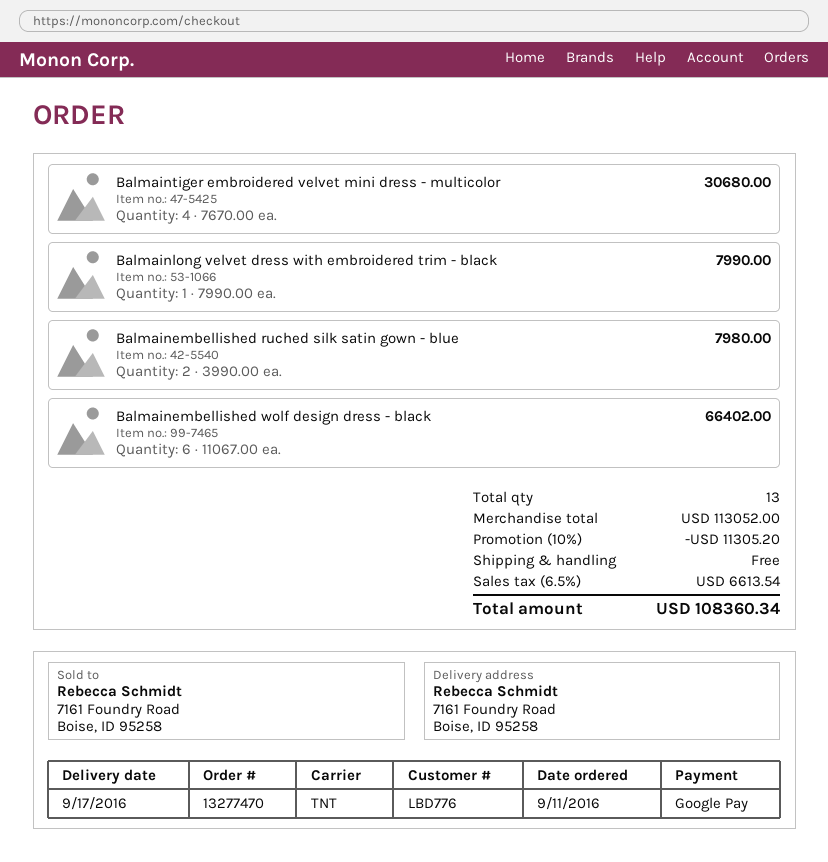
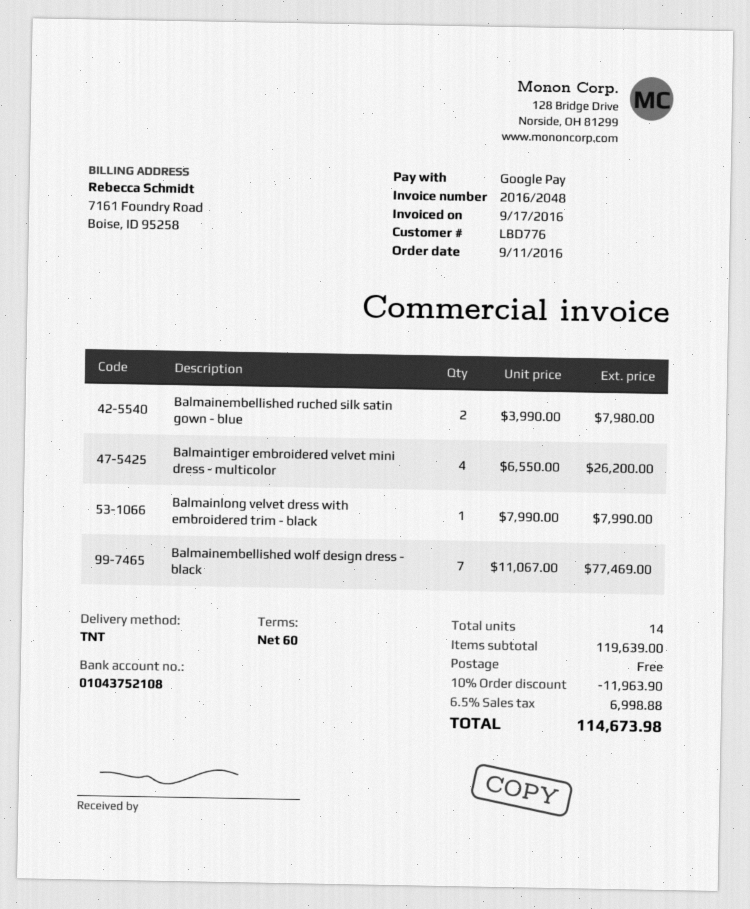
Balmaintiger embroidered velvet mini dress - multicolor: 4 x 7670.00 = 30680.00 -> 4 x 6550.00 = 26200.00
Balmainembellished wolf design dress - black: 6 x 11067.00 = 66402.00 -> 7 x 11067.00 = 77469.00
total quantity: 13 -> 14
subtotal: 113052.00 -> 119639.00
discount: 10% = 11305.20 -> 10% = 11963.90
tax: 6.5% = 6613.54 -> 6.5% = 6998.88
total: 108360.34 -> 114673.98

